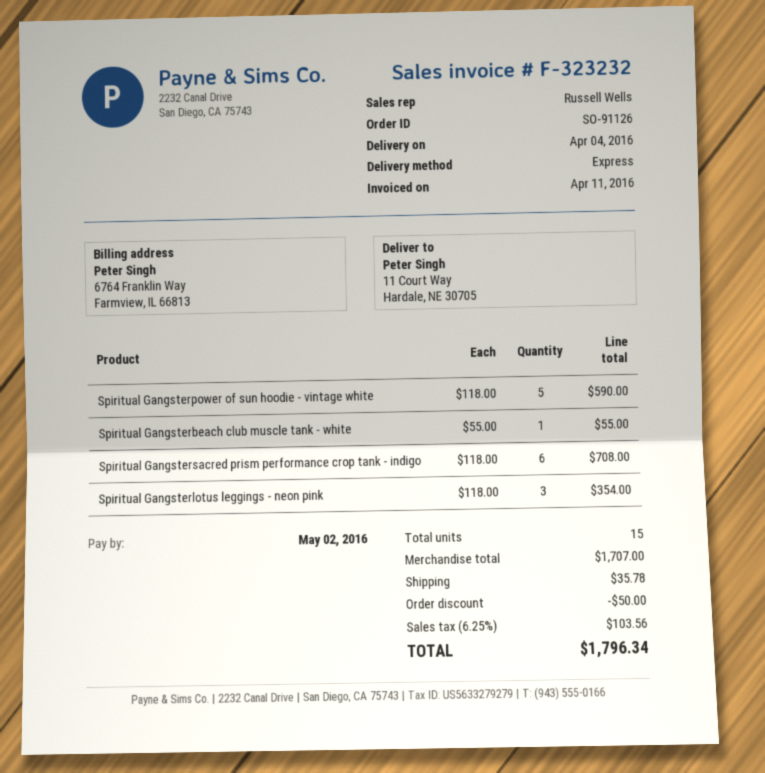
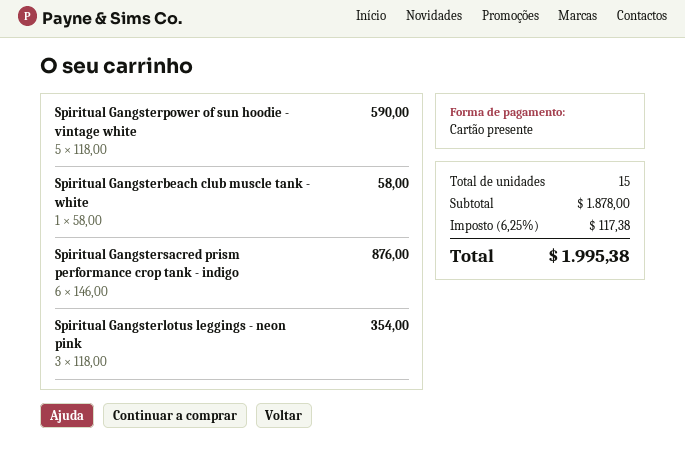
Spiritual Gangsterbeach club muscle tank - white: 1 x 55.00 = 55.00 -> 1 x 58.00 = 58.00
Spiritual Gangstersacred prism performance crop tank - indigo: 6 x 118.00 = 708.00 -> 6 x 146.00 = 876.00
subtotal: 1707.00 -> 1878.00
discount: 50.00 -> none
shipping: 35.78 -> none
tax: 6.25% = 103.56 -> 6.25% = 117.38
total: 1796.34 -> 1995.38

